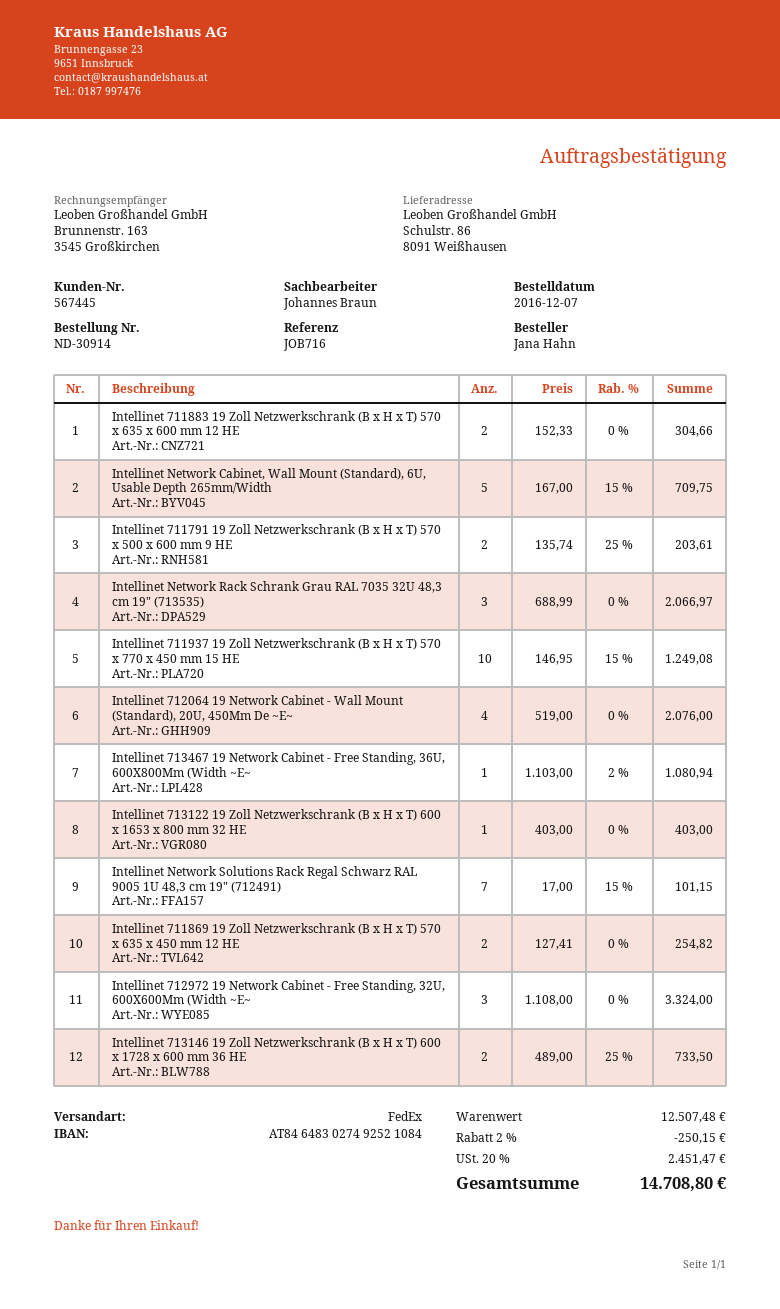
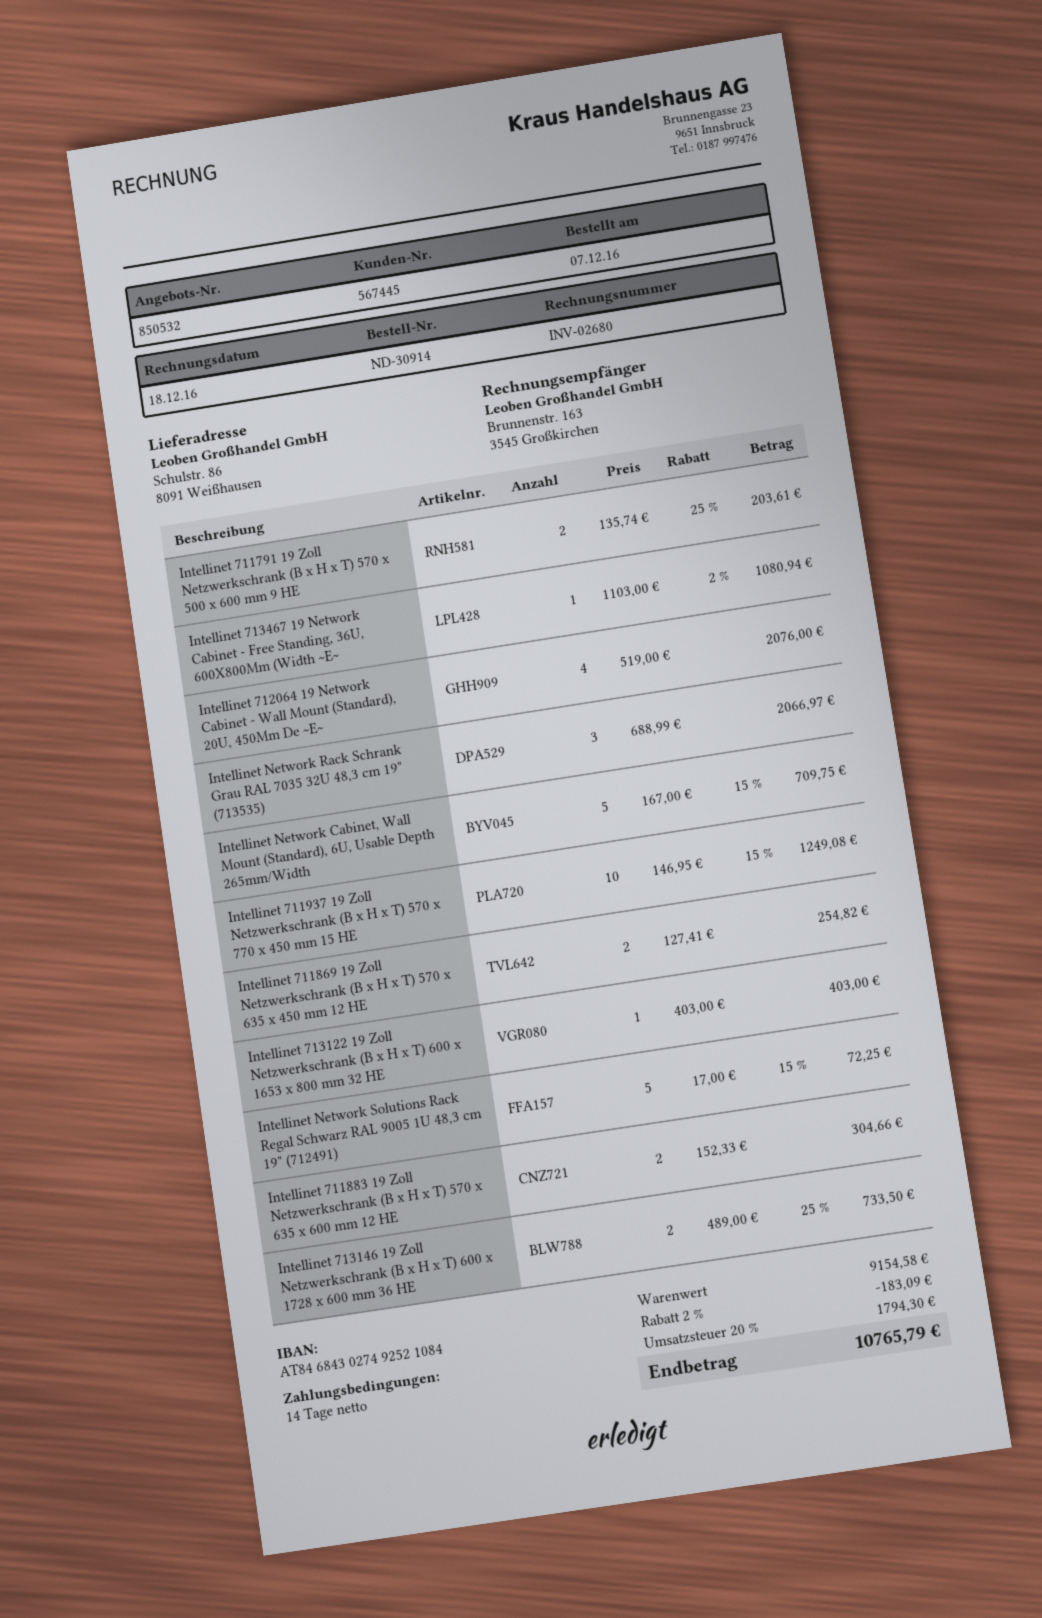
bank account: AT846483027492521084 -> AT846843027492521084
Intellinet Network Solutions Rack Regal Schwarz RAL 9005 1U 48,3 cm 19" (712491): 7 x 17.00 - 15% = 101.15 -> 5 x 17.00 - 15% = 72.25
Intellinet 712972 19 Network Cabinet - Free Standing, 32U, 600X600Mm (Width ~E~: 3 x 1108.00 = 3324.00 -> none
subtotal: 12507.48 -> 9154.58
discount: 2% = 250.15 -> 2% = 183.09
tax: 20% = 2451.47 -> 20% = 1794.30
total: 14708.80 -> 10765.79

